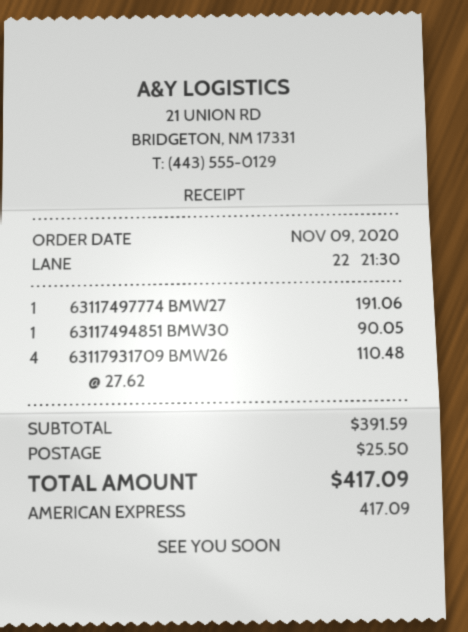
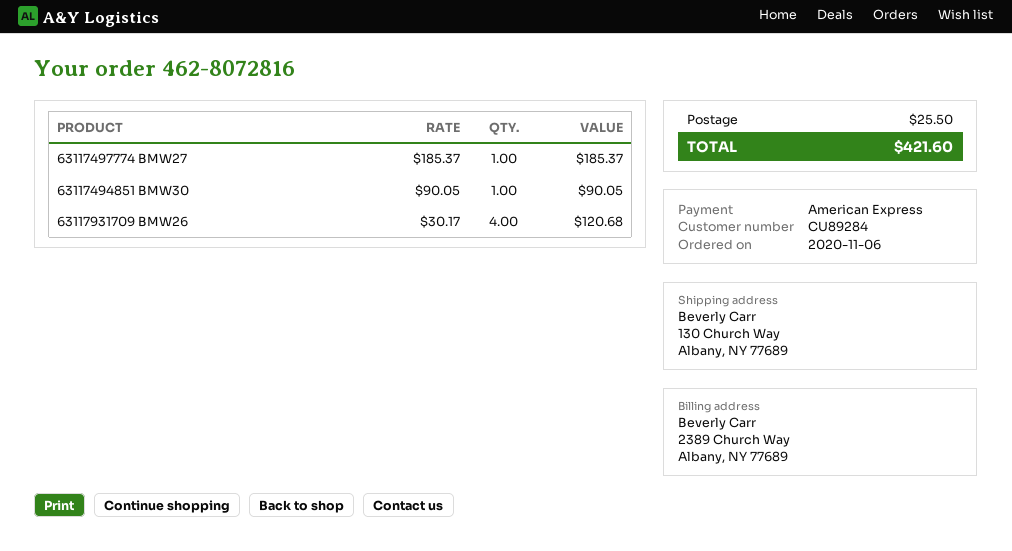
order date: 2020-11-09 -> 2020-11-06
63117497774 BMW27: 1 x 191.06 = 191.06 -> 1 x 185.37 = 185.37
63117931709 BMW26: 4 x 27.62 = 110.48 -> 4 x 30.17 = 120.68
total: 417.09 -> 421.60

